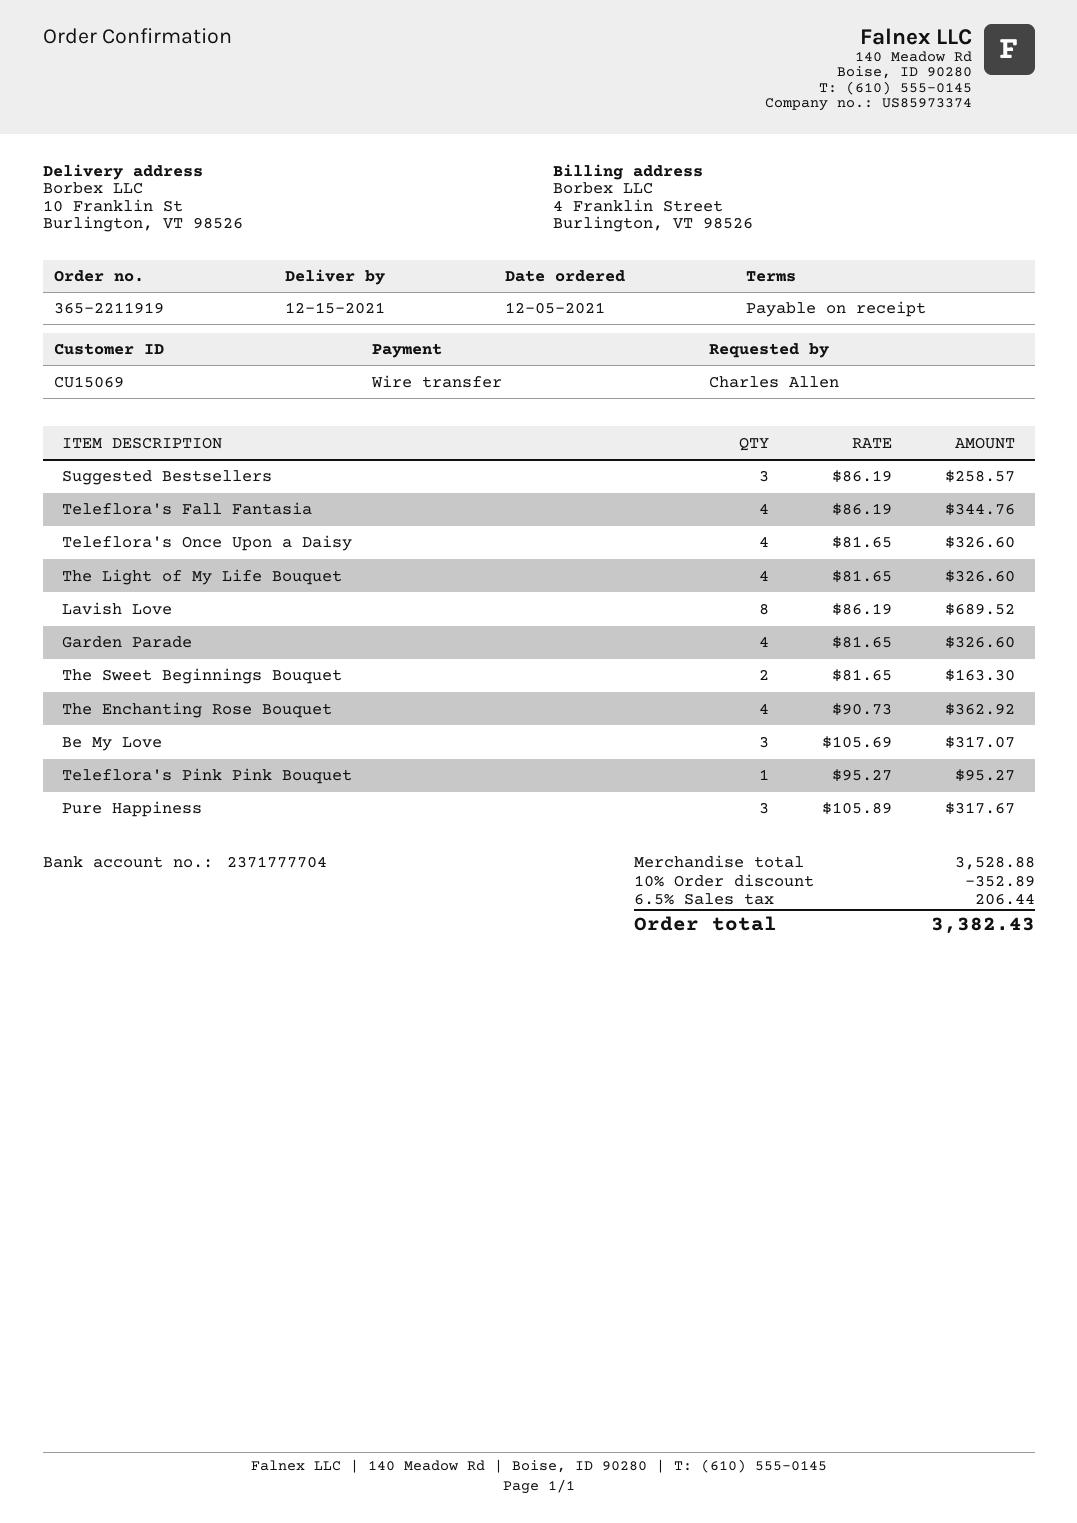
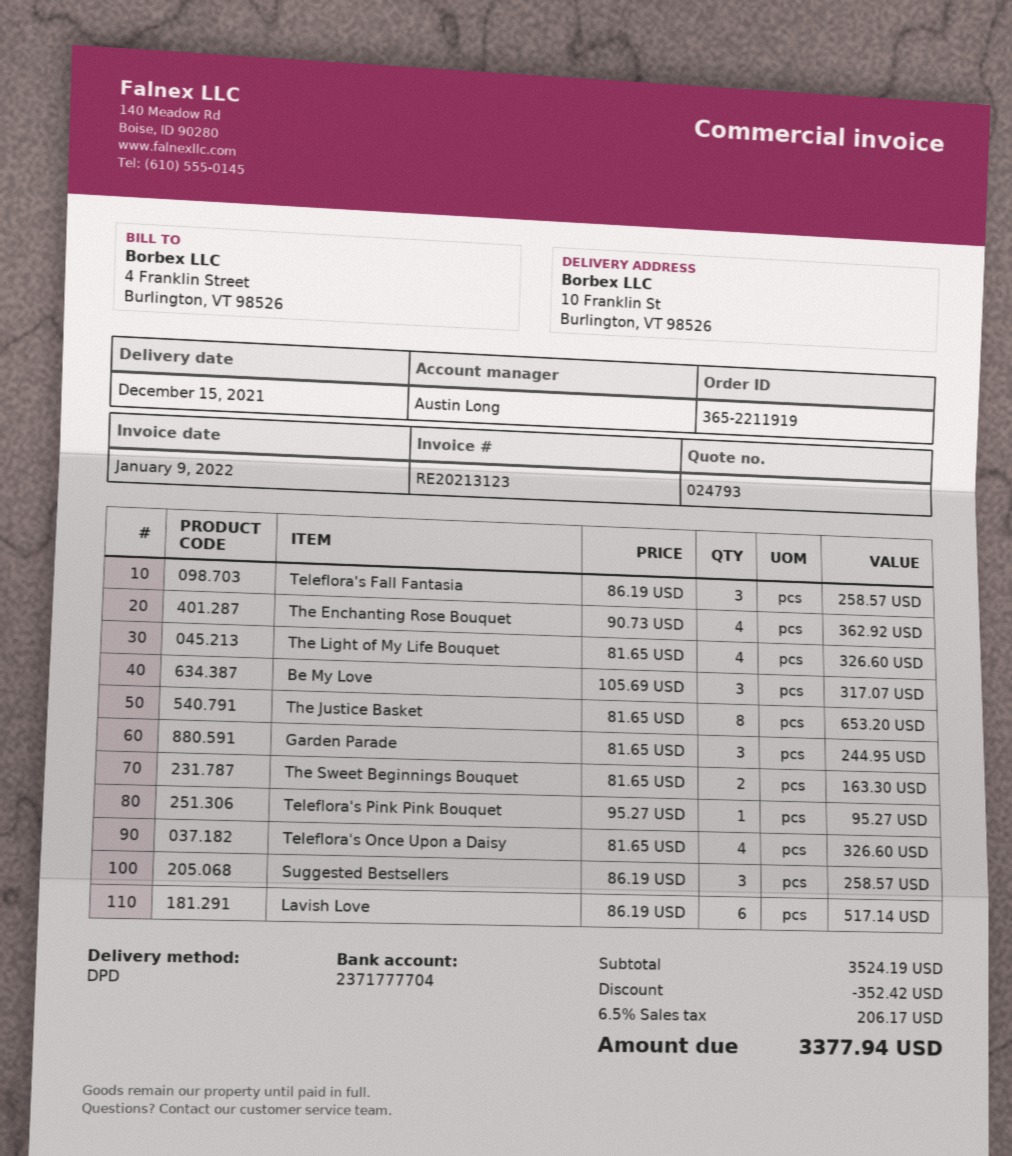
Teleflora's Fall Fantasia: 4 x 86.19 = 344.76 -> 3 x 86.19 = 258.57
Lavish Love: 8 x 86.19 = 689.52 -> 6 x 86.19 = 517.14
Garden Parade: 4 x 81.65 = 326.60 -> 3 x 81.65 = 244.95
Pure Happiness: 3 x 105.89 = 317.67 -> none
The Justice Basket: none -> 8 x 81.65 = 653.20
subtotal: 3528.88 -> 3524.19
discount: 352.89 -> 352.42
tax: 6.5% = 206.44 -> 6.5% = 206.17
total: 3382.43 -> 3377.94

